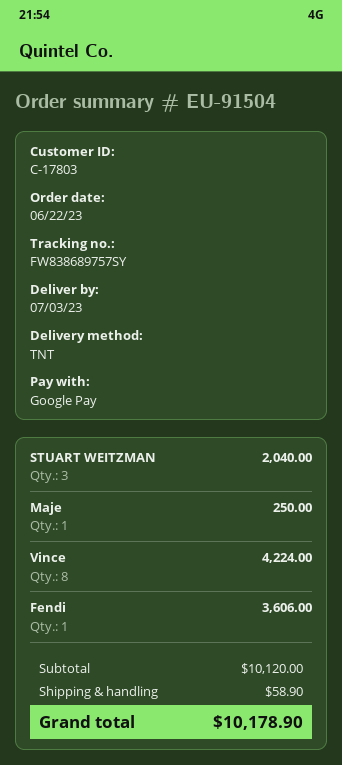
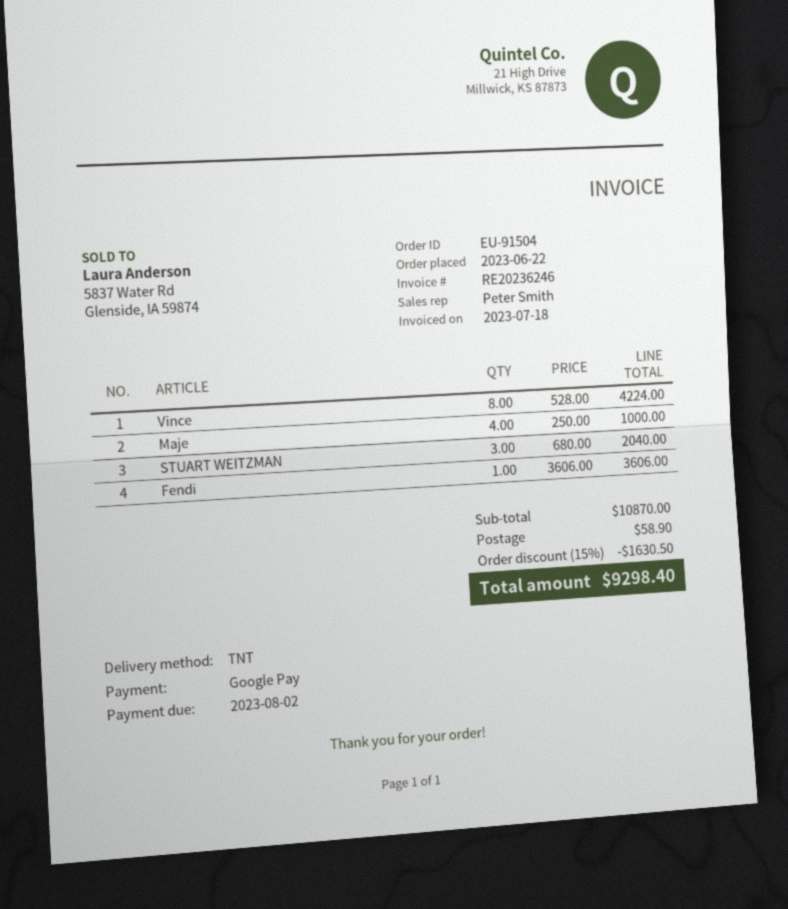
Maje: 1 for 250.00 -> 4 for 1000.00
subtotal: 10120.00 -> 10870.00
discount: none -> 15% = 1630.50
total: 10178.90 -> 9298.40

